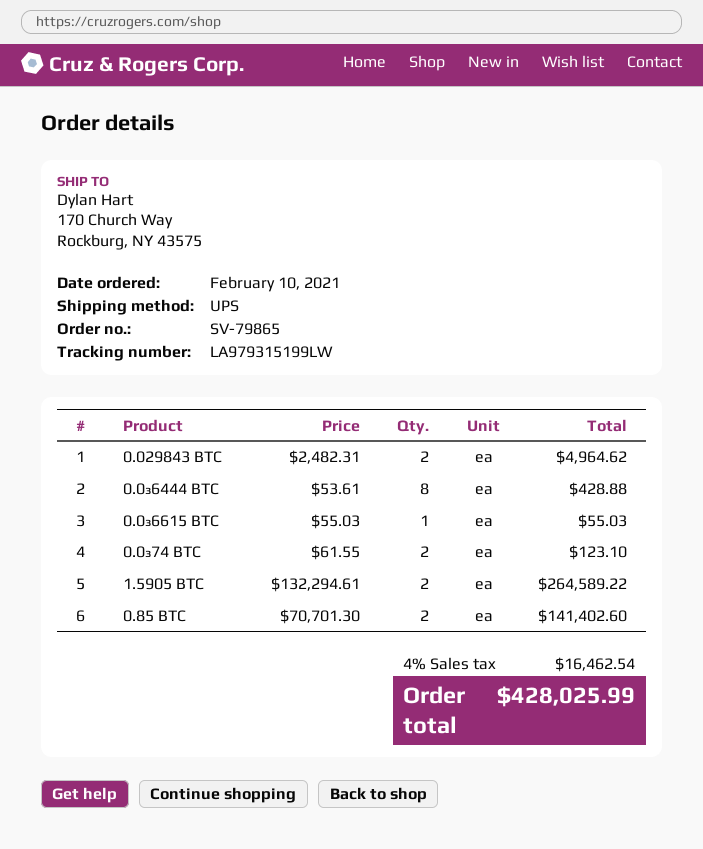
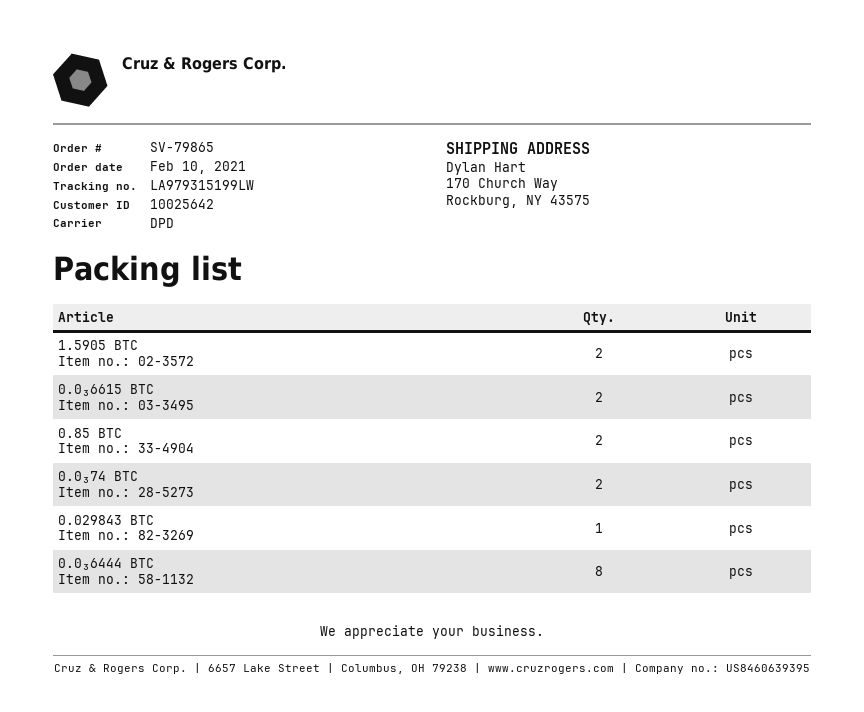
shipping method: UPS -> DPD
0.029843 BTC: 2 -> 1
0.0₃6615 BTC: 1 -> 2

